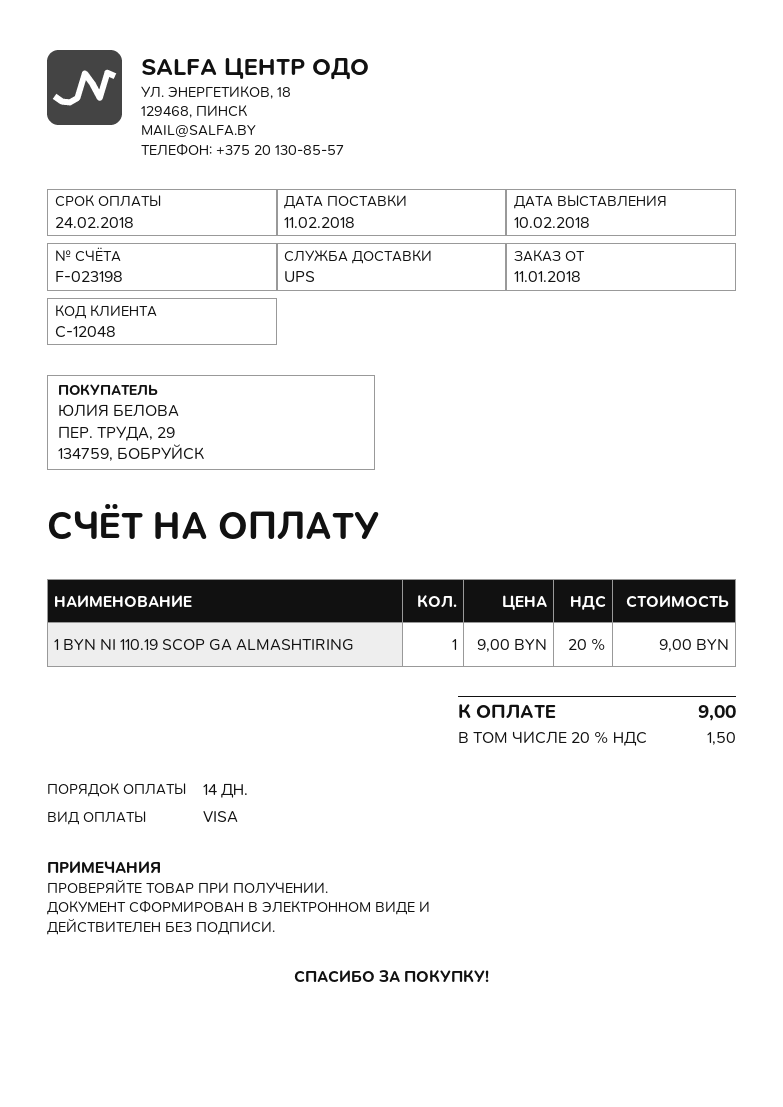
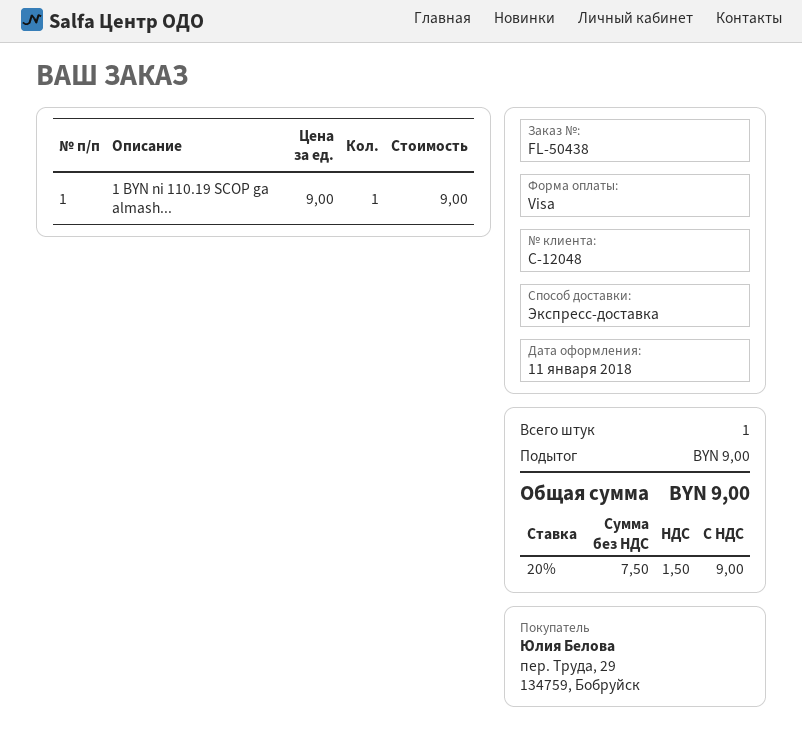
shipping method: UPS -> express

